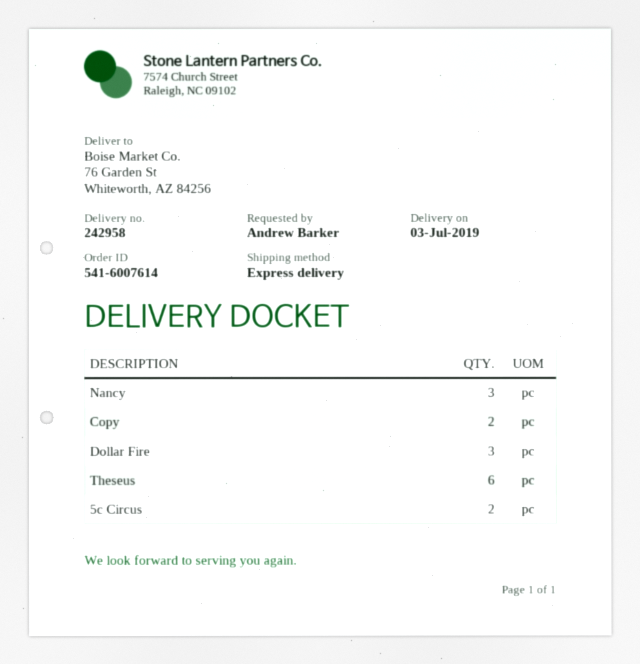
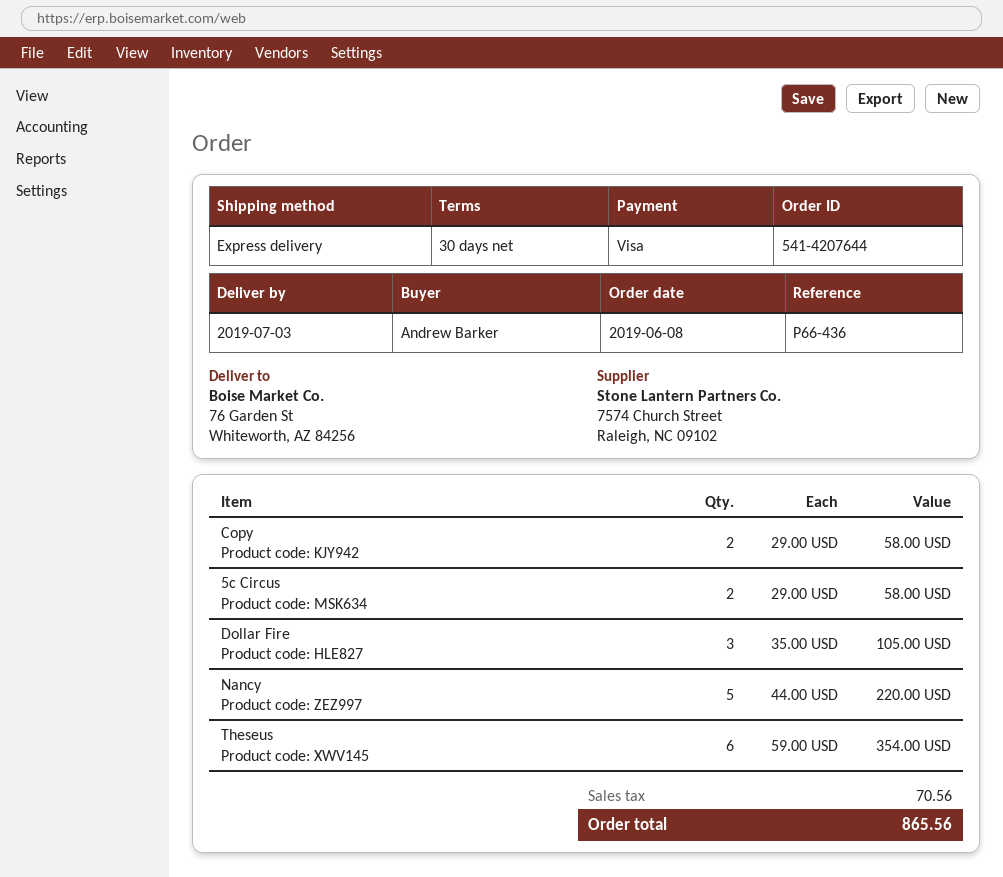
order number: 541-6007614 -> 541-4207644
Nancy: 3 -> 5

